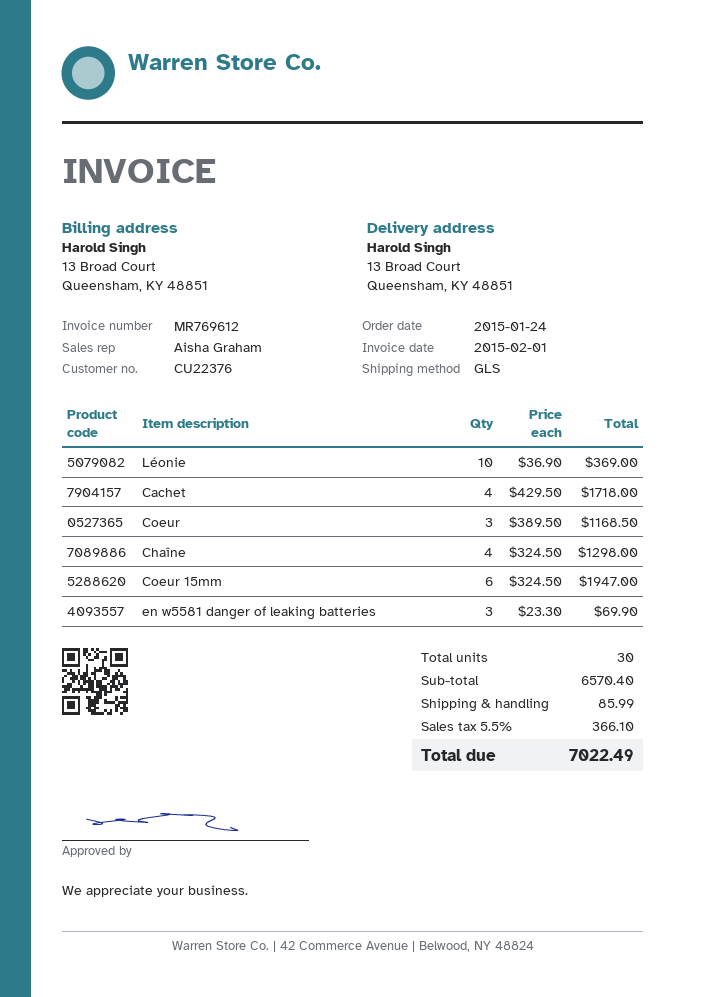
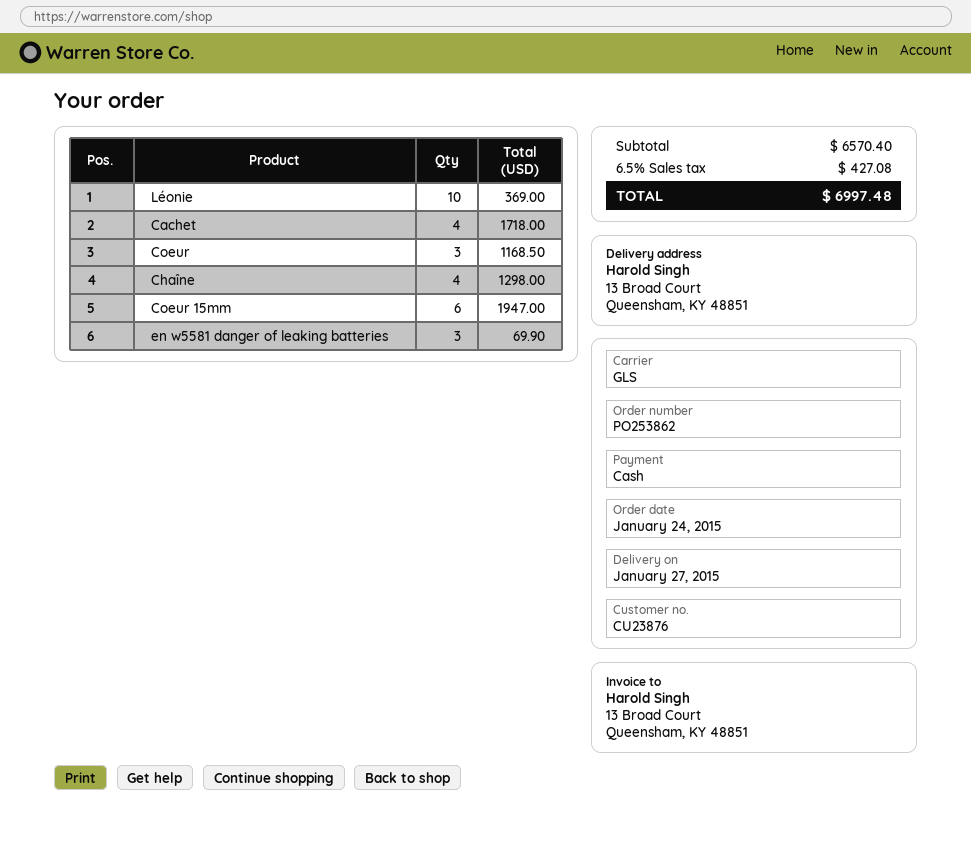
customer number: CU22376 -> CU23876
shipping: 85.99 -> none
tax: 5.5% = 366.10 -> 6.5% = 427.08
total: 7022.49 -> 6997.48

